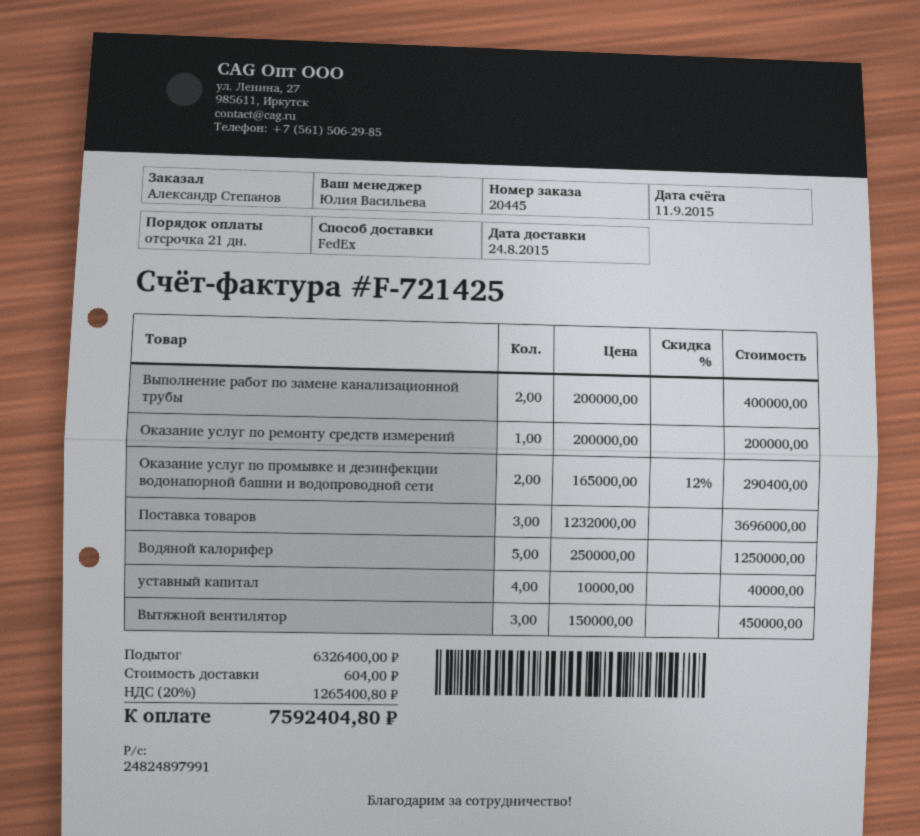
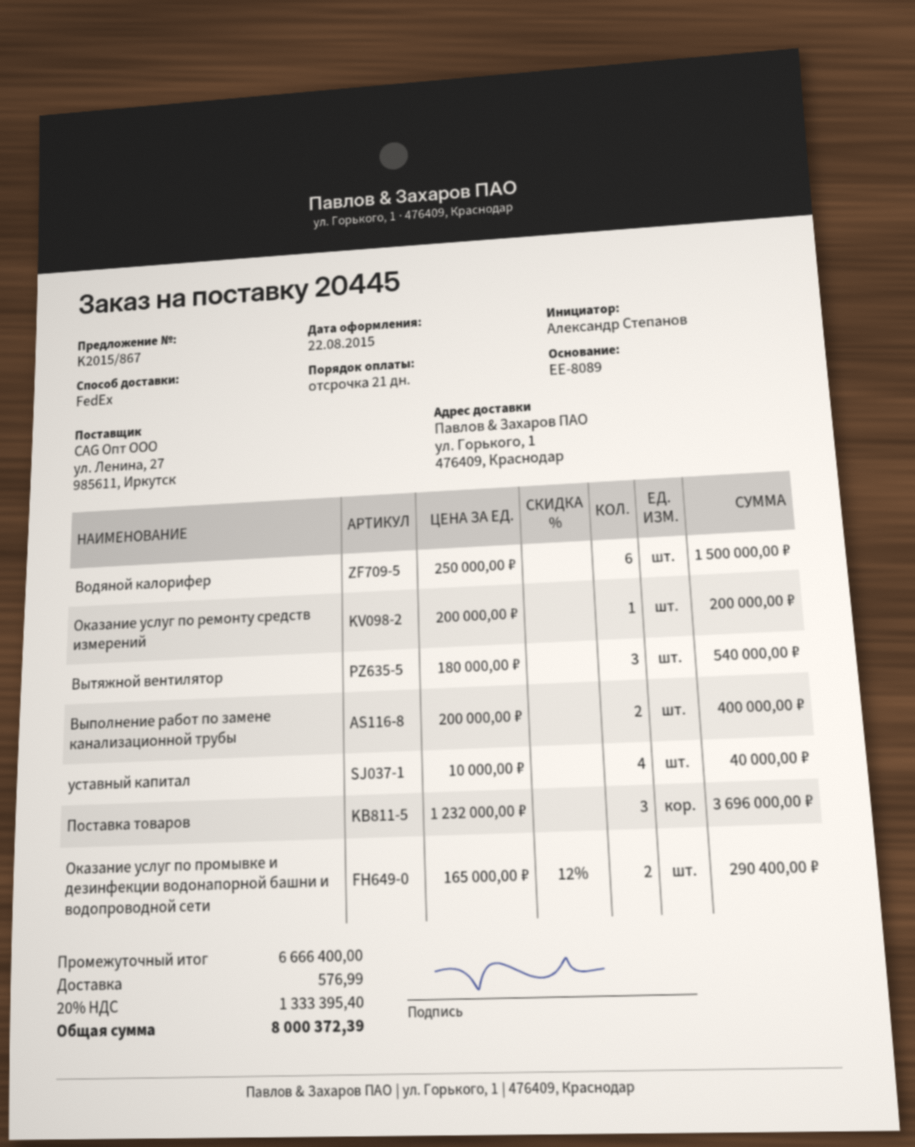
Водяной калорифер: 5 x 250000.00 = 1250000.00 -> 6 x 250000.00 = 1500000.00
Вытяжной вентилятор: 3 x 150000.00 = 450000.00 -> 3 x 180000.00 = 540000.00
subtotal: 6326400.00 -> 6666400.00
shipping: 604.00 -> 576.99
tax: 20% = 1265400.80 -> 20% = 1333395.40
total: 7592404.80 -> 8000372.39

